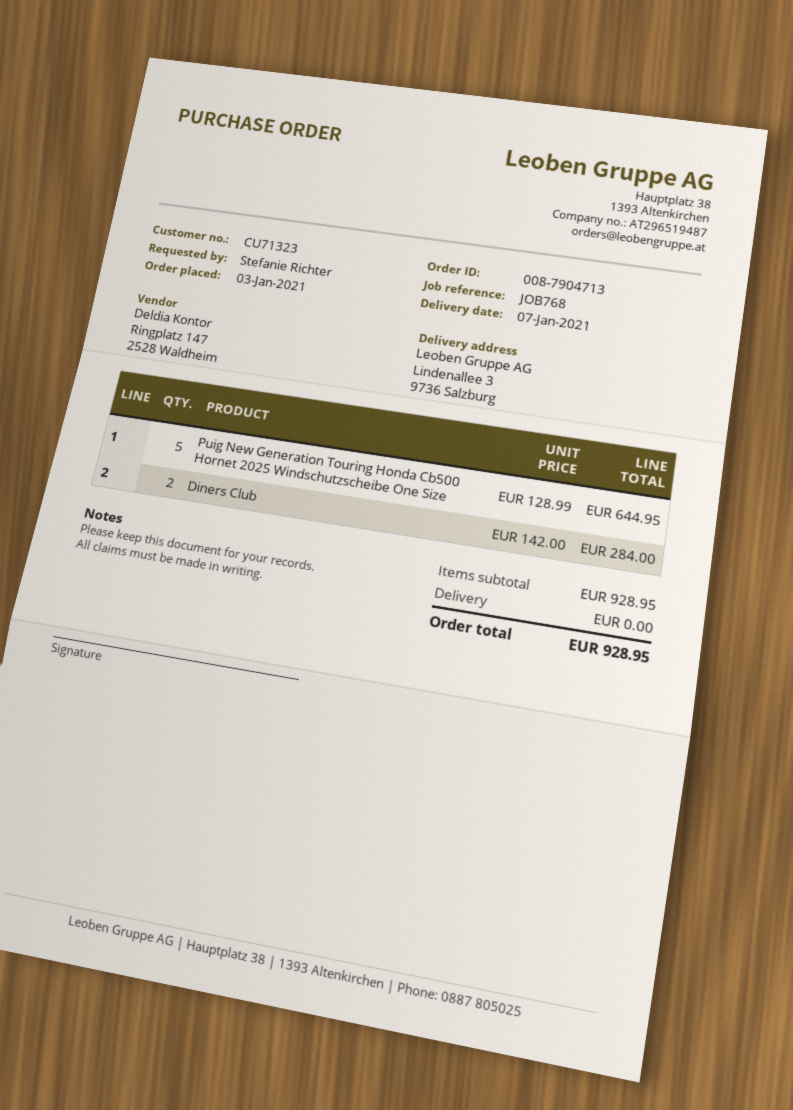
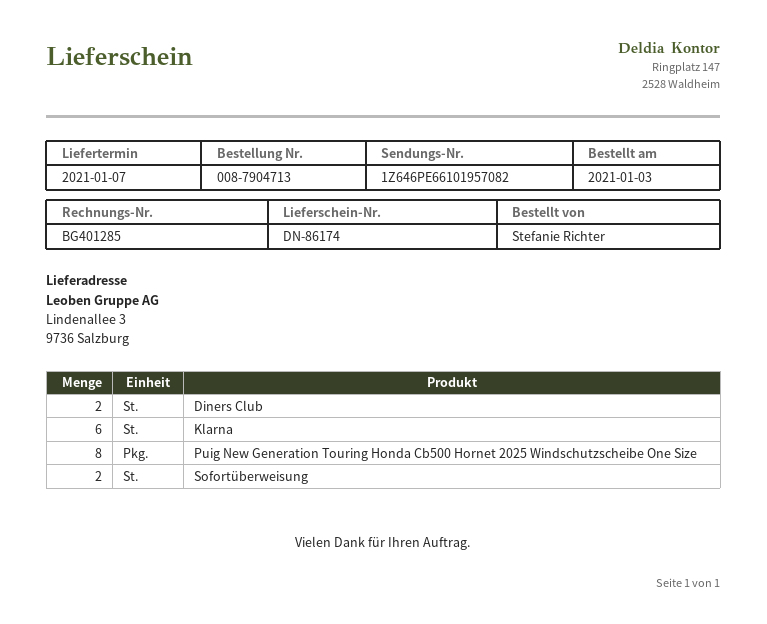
Puig New Generation Touring Honda Cb500 Hornet 2025 Windschutzscheibe One Size: 5 -> 8
Klarna: none -> 6
Sofortüberweisung: none -> 2

